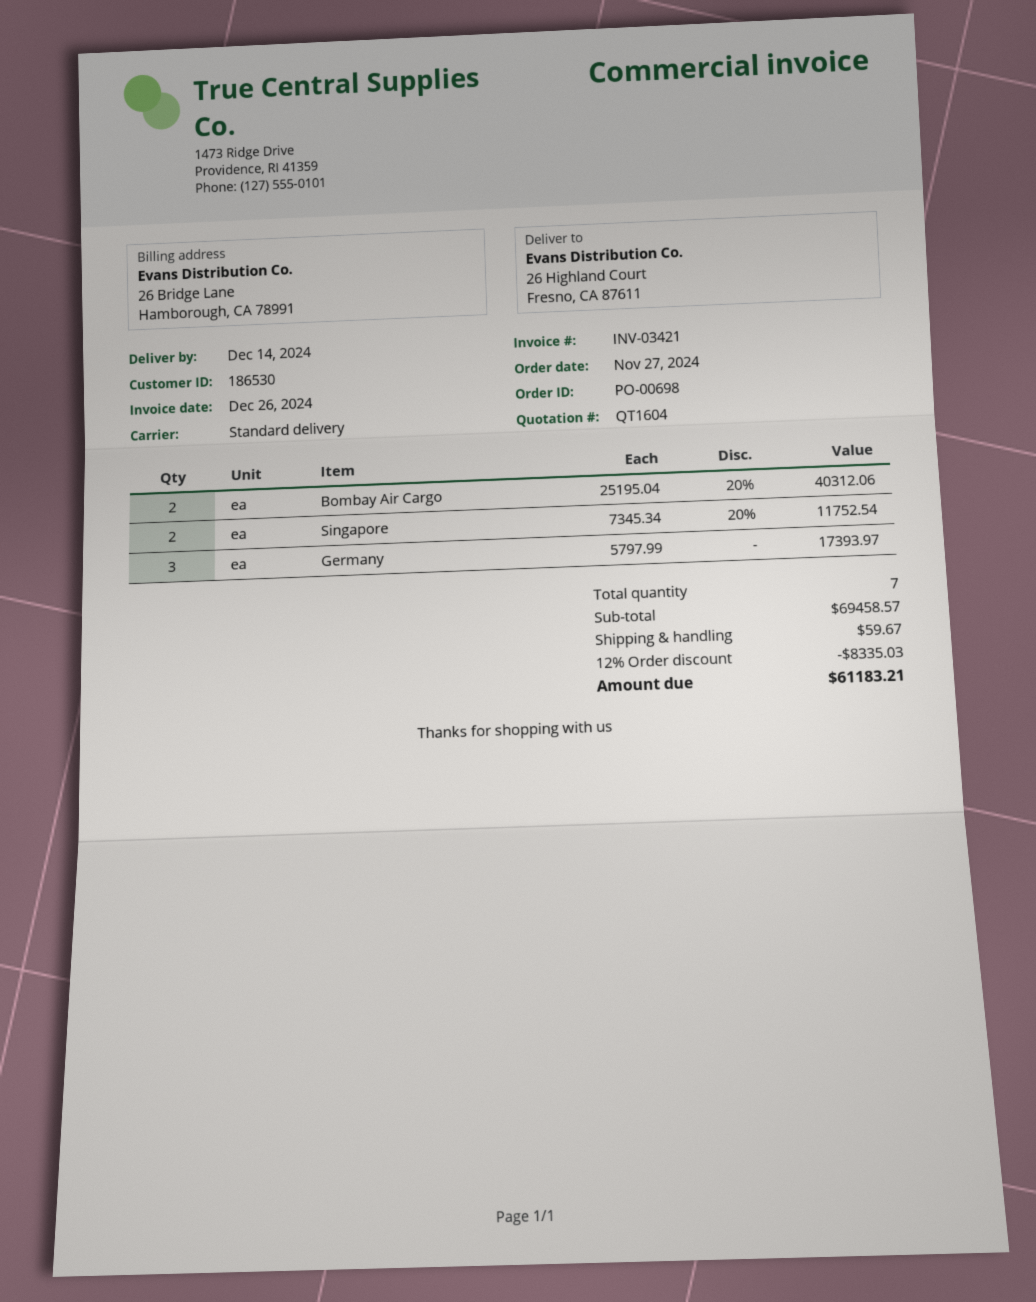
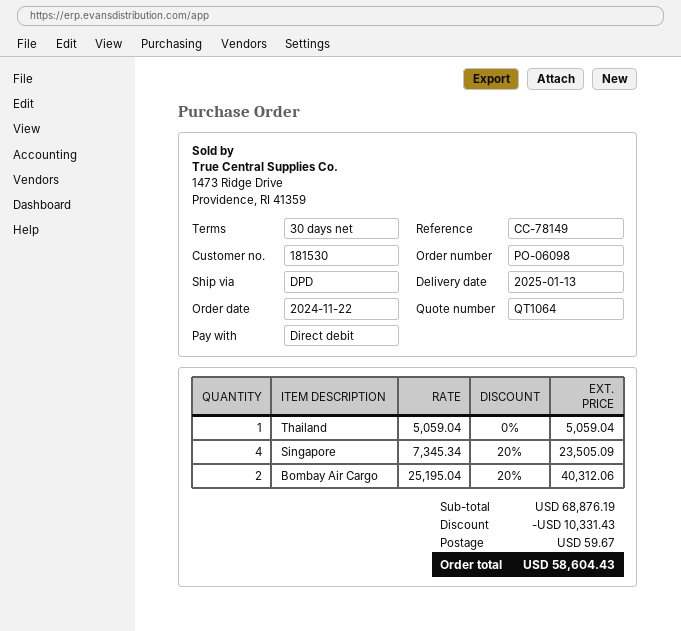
quote number: QT1604 -> QT1064
order number: PO-00698 -> PO-06098
order date: 2024-11-27 -> 2024-11-22
delivery date: 2024-12-14 -> 2025-01-13
customer number: 186530 -> 181530
shipping method: standard -> DPD
Singapore: 2 x 7345.34 - 20% = 11752.54 -> 4 x 7345.34 - 20% = 23505.09
Germany: 3 x 5797.99 = 17393.97 -> none
Thailand: none -> 1 x 5059.04 = 5059.04
subtotal: 69458.57 -> 68876.19
discount: 8335.03 -> 10331.43
total: 61183.21 -> 58604.43

